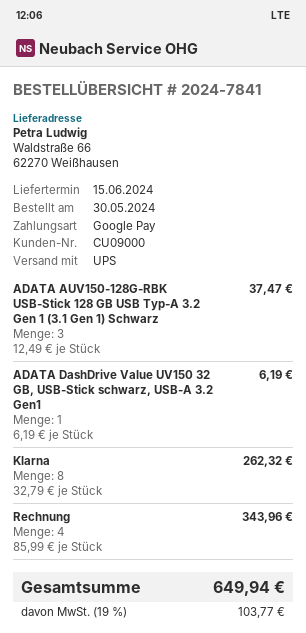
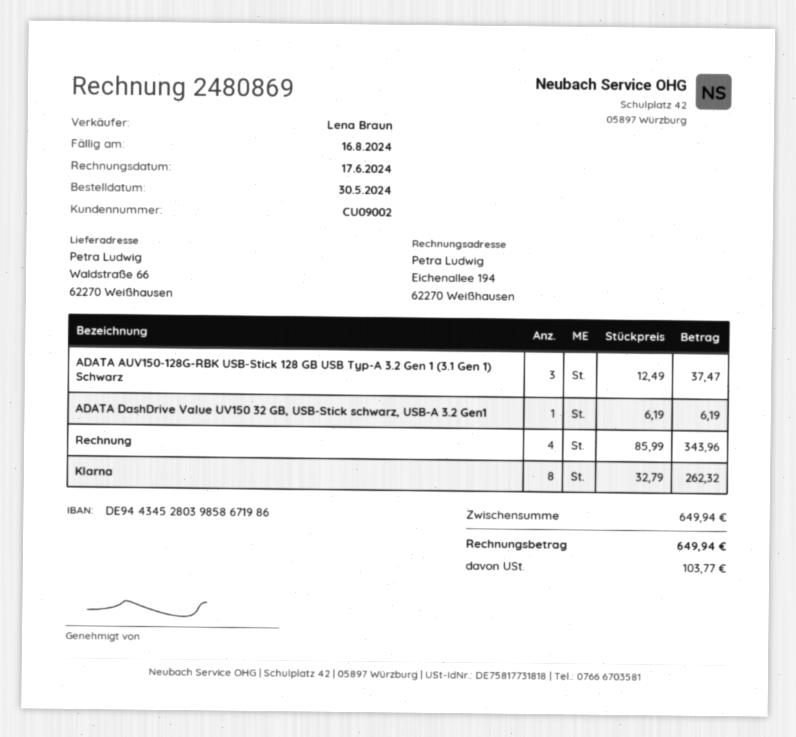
customer number: CU09000 -> CU09002

